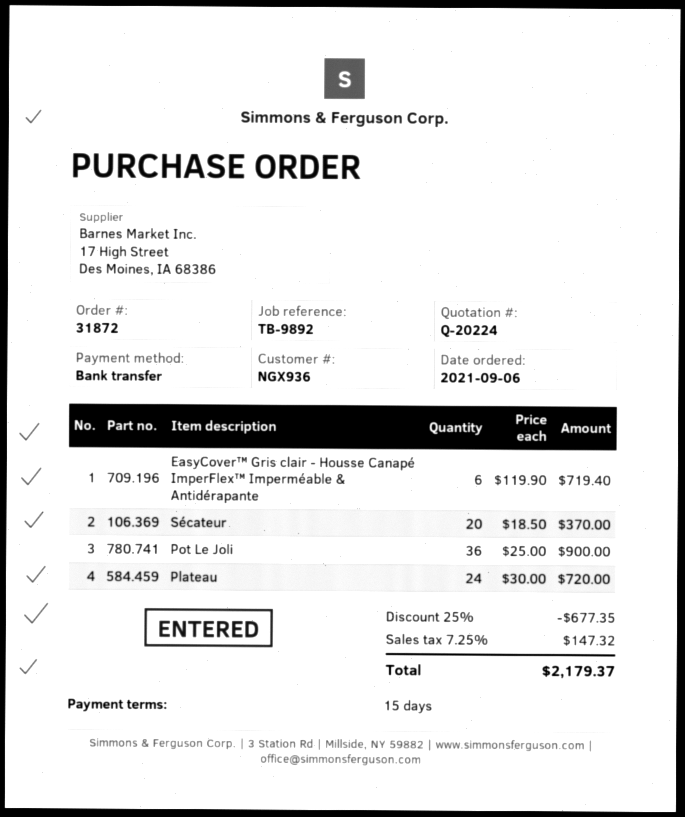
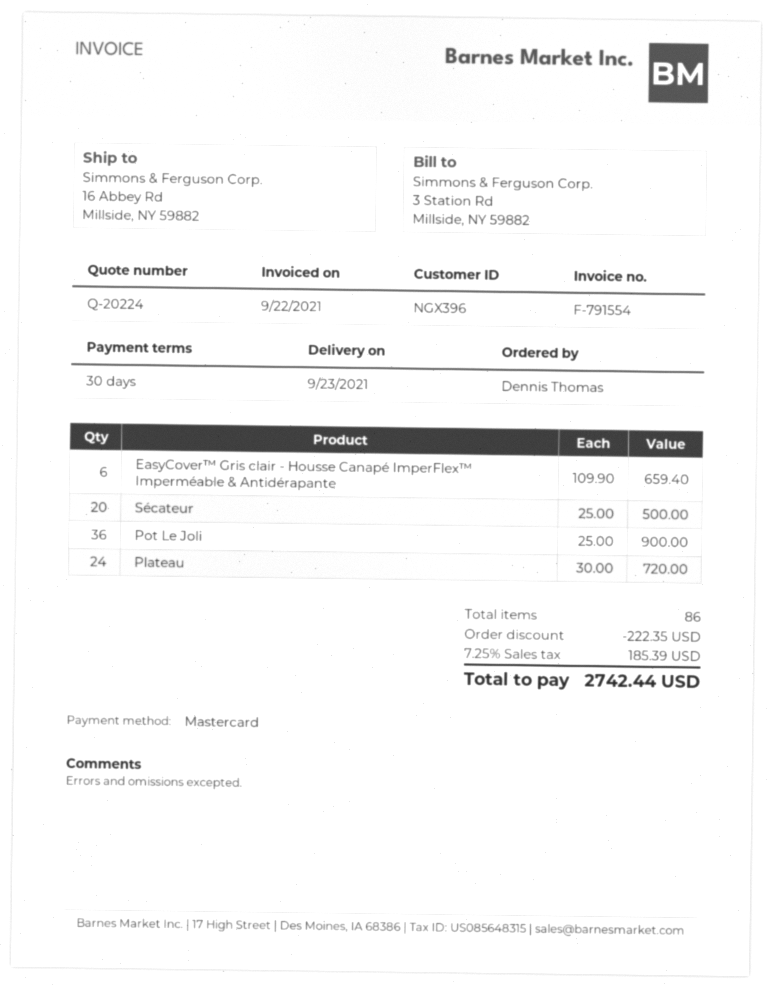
payment terms: 15 days -> 30 days
customer number: NGX936 -> NGX396
payment method: bank transfer -> Mastercard
EasyCover™ Gris clair - Housse Canapé ImperFlex™ Imperméable & Antidérapante: 6 x 119.90 = 719.40 -> 6 x 109.90 = 659.40
Sécateur: 20 x 18.50 = 370.00 -> 20 x 25.00 = 500.00
discount: 677.35 -> 222.35
tax: 7.25% = 147.32 -> 7.25% = 185.39
total: 2179.37 -> 2742.44

